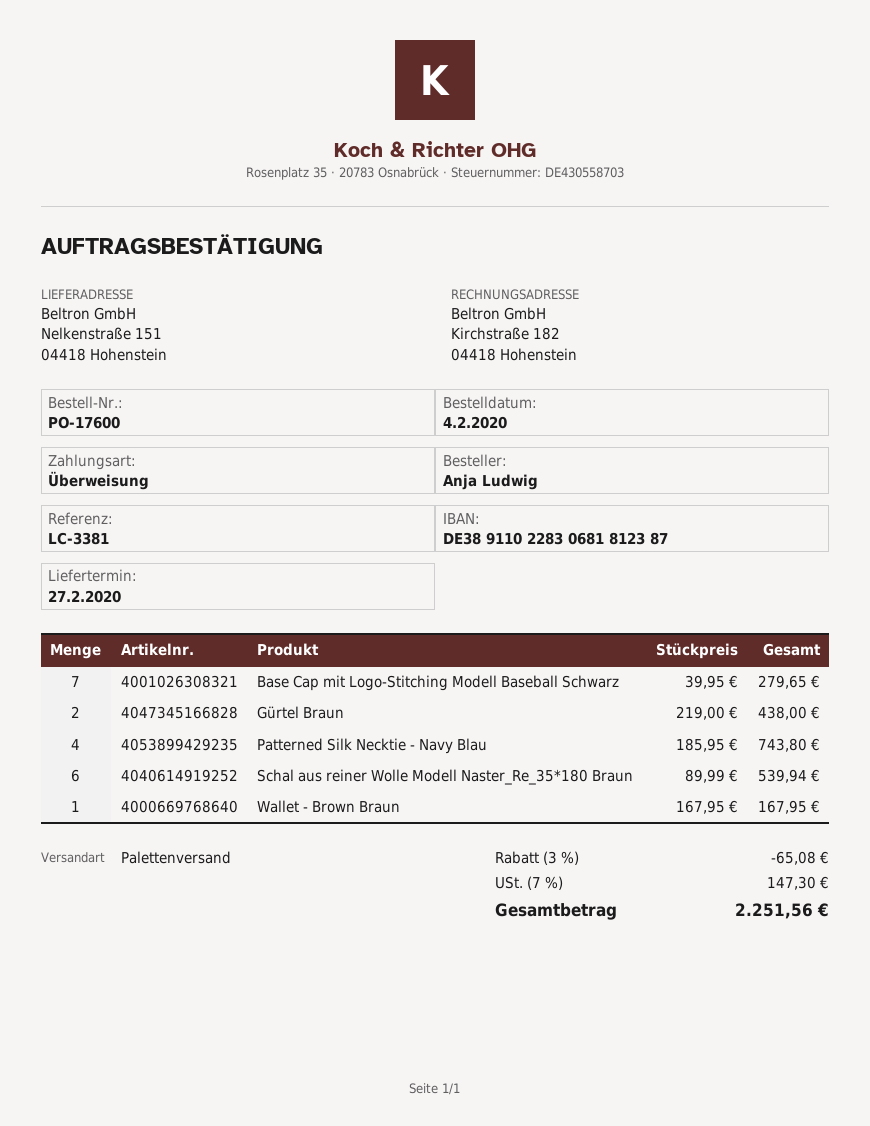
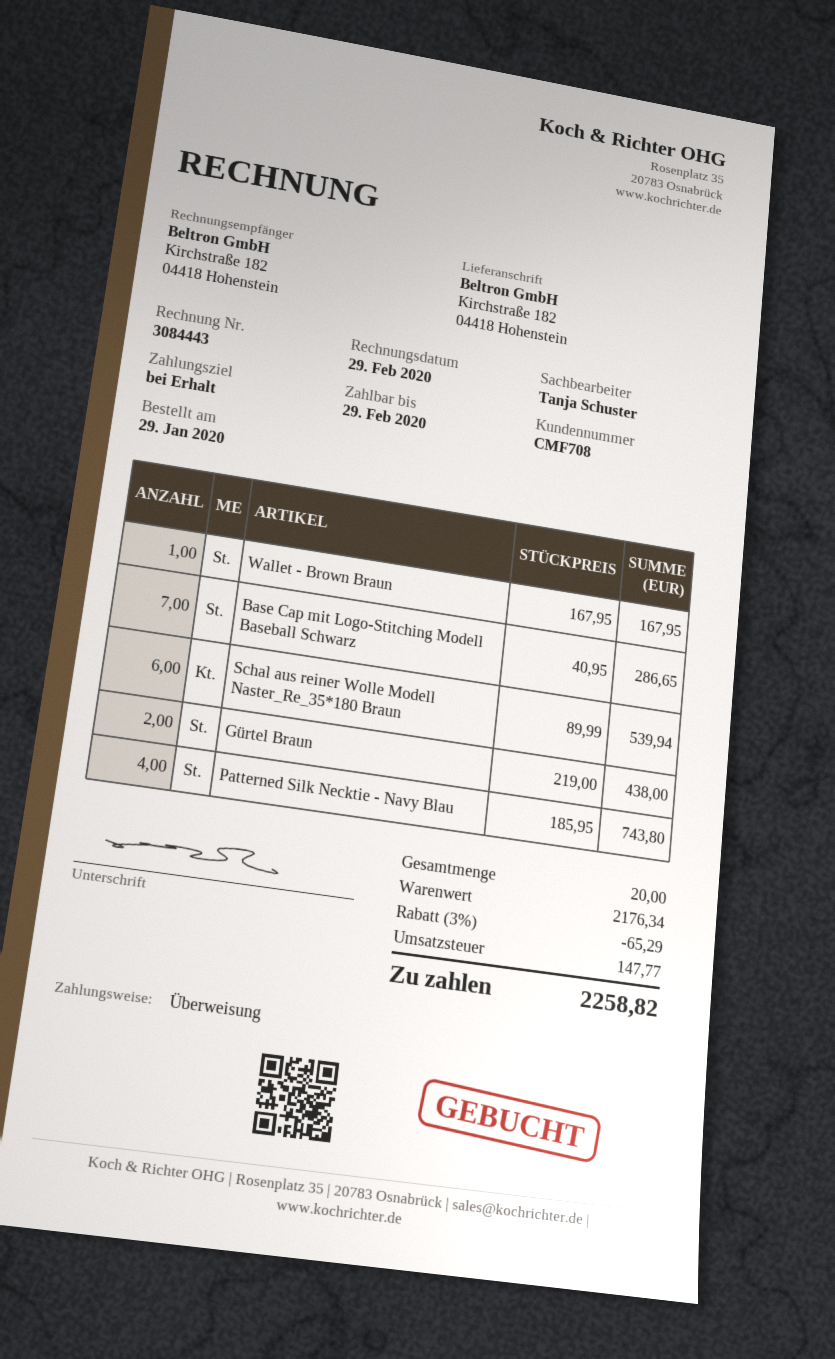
order date: 2020-02-04 -> 2020-01-29
ship to: Nelkenstraße 151, 04418 Hohenstein -> Kirchstraße 182, 04418 Hohenstein
Base Cap mit Logo-Stitching Modell Baseball Schwarz: 7 x 39.95 = 279.65 -> 7 x 40.95 = 286.65
discount: 3% = 65.08 -> 3% = 65.29
tax: 147.30 -> 147.77
total: 2251.56 -> 2258.82

